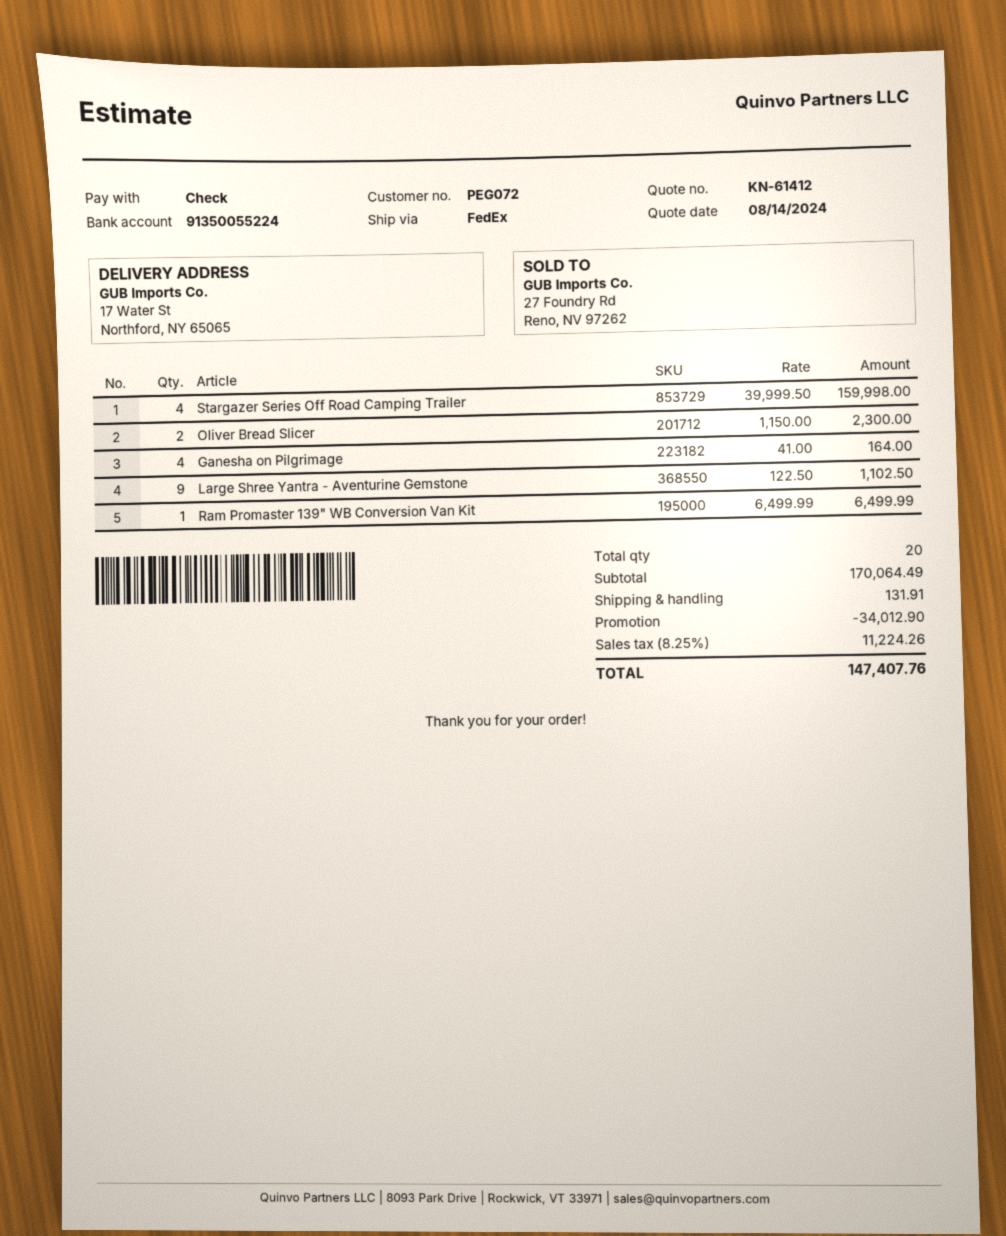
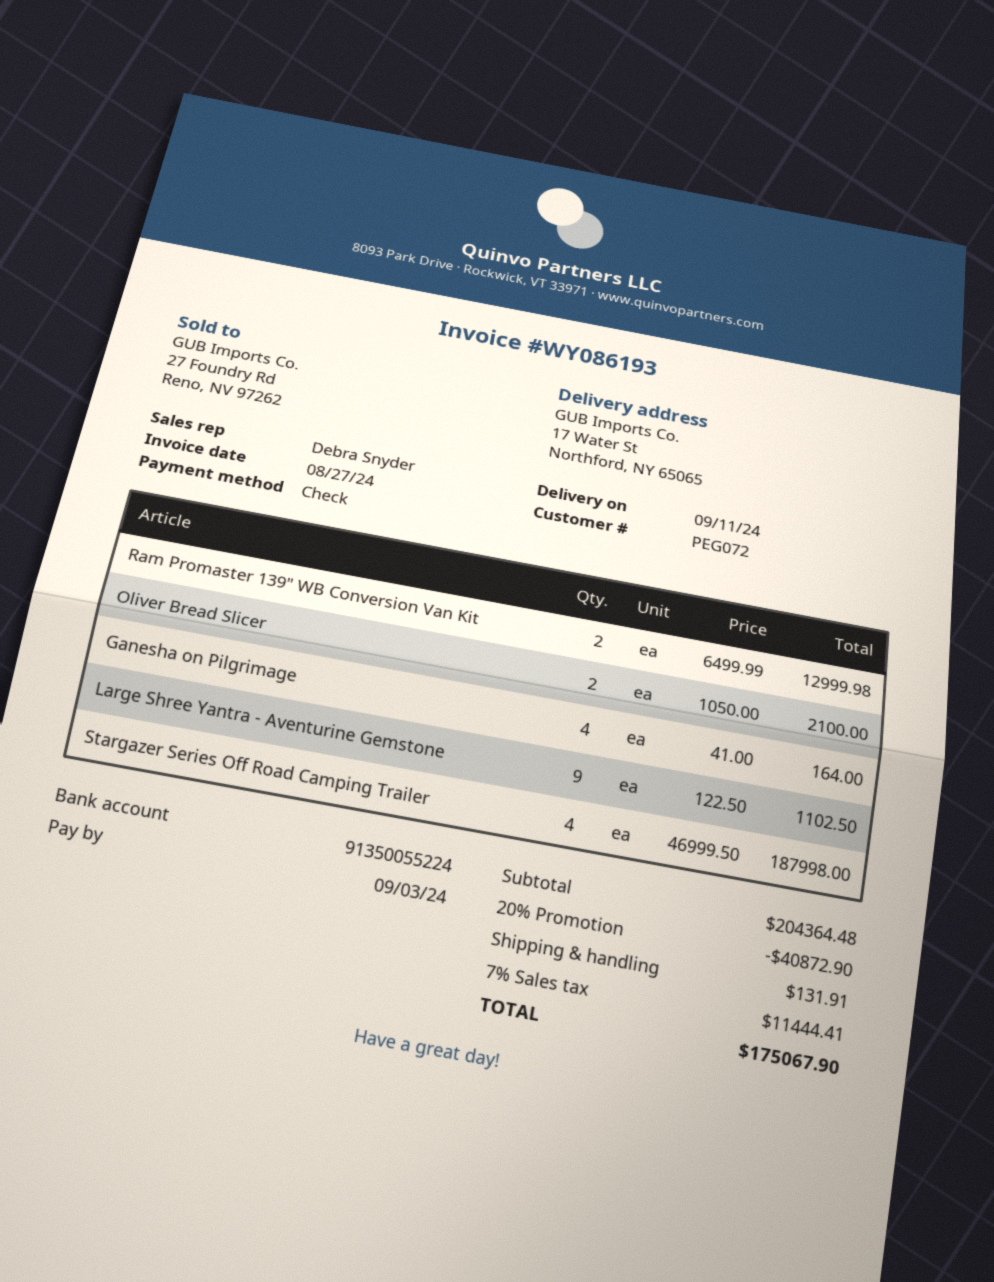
Stargazer Series Off Road Camping Trailer: 4 x 39999.50 = 159998.00 -> 4 x 46999.50 = 187998.00
Oliver Bread Slicer: 2 x 1150.00 = 2300.00 -> 2 x 1050.00 = 2100.00
Ram Promaster 139" WB Conversion Van Kit: 1 x 6499.99 = 6499.99 -> 2 x 6499.99 = 12999.98
subtotal: 170064.49 -> 204364.48
discount: 34012.90 -> 40872.90
tax: 8.25% = 11224.26 -> 7% = 11444.41
total: 147407.76 -> 175067.90

